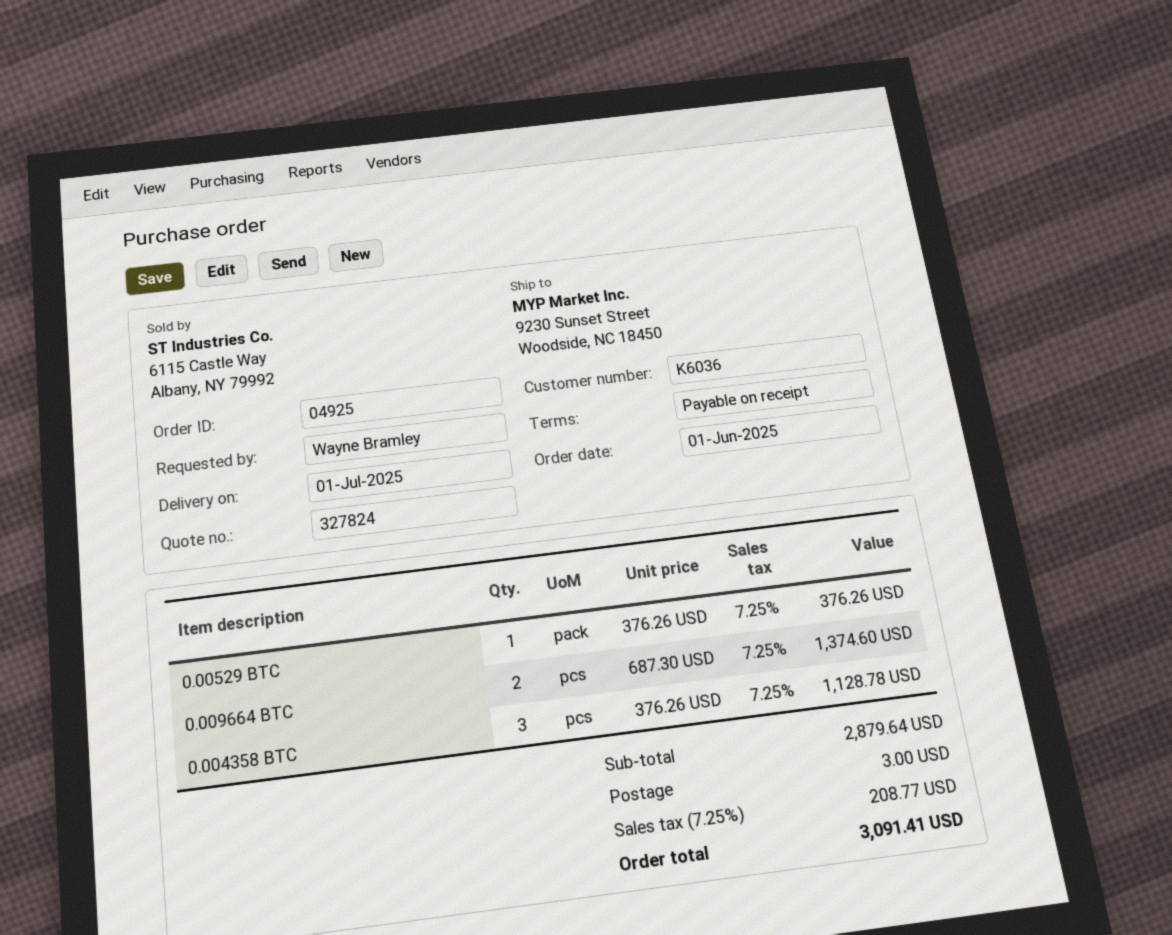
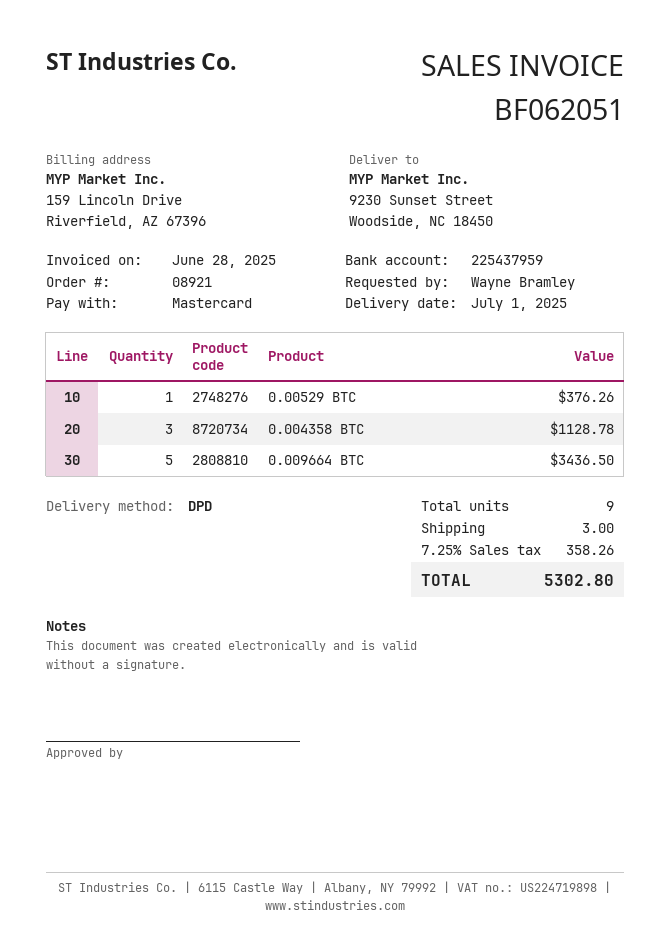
order number: 04925 -> 08921
0.009664 BTC: 2 for 1374.60 -> 5 for 3436.50
tax: 7.25% = 208.77 -> 7.25% = 358.26
total: 3091.41 -> 5302.80

